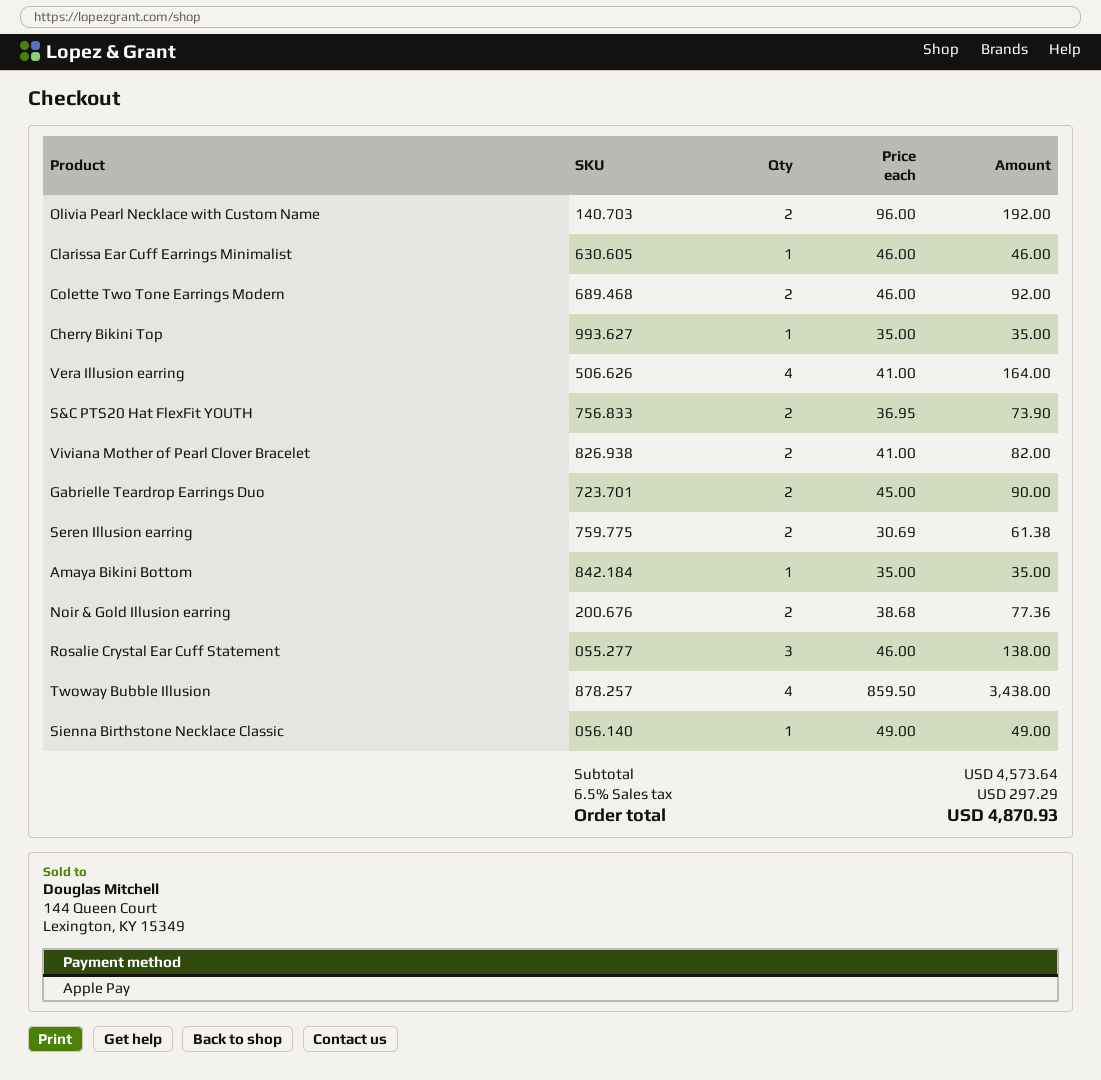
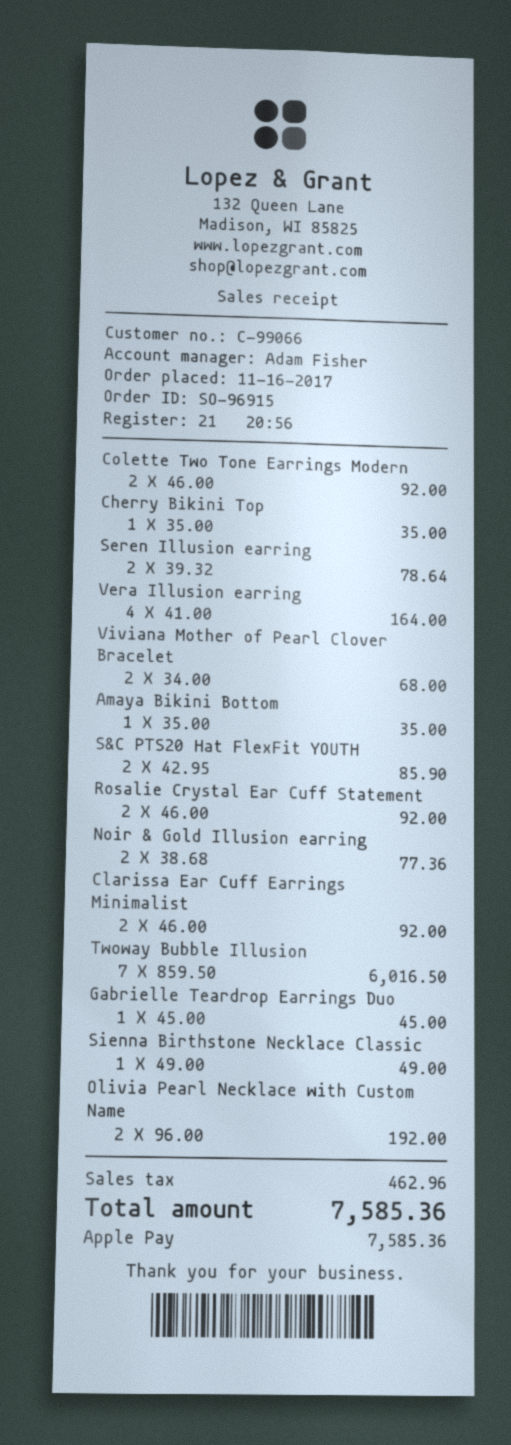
Clarissa Ear Cuff Earrings Minimalist: 1 x 46.00 = 46.00 -> 2 x 46.00 = 92.00
S&C PTS20 Hat FlexFit YOUTH: 2 x 36.95 = 73.90 -> 2 x 42.95 = 85.90
Viviana Mother of Pearl Clover Bracelet: 2 x 41.00 = 82.00 -> 2 x 34.00 = 68.00
Gabrielle Teardrop Earrings Duo: 2 x 45.00 = 90.00 -> 1 x 45.00 = 45.00
Seren Illusion earring: 2 x 30.69 = 61.38 -> 2 x 39.32 = 78.64
Rosalie Crystal Ear Cuff Statement: 3 x 46.00 = 138.00 -> 2 x 46.00 = 92.00
Twoway Bubble Illusion: 4 x 859.50 = 3438.00 -> 7 x 859.50 = 6016.50
tax: 297.29 -> 462.96
total: 4870.93 -> 7585.36

